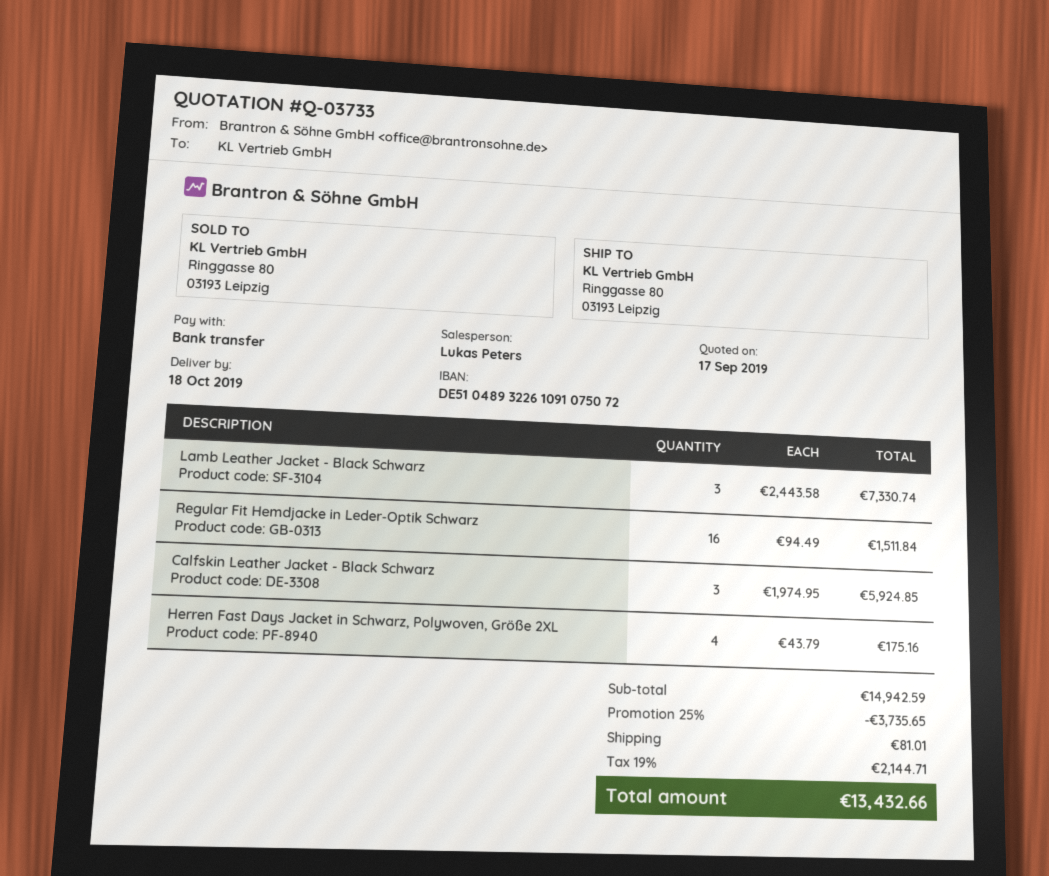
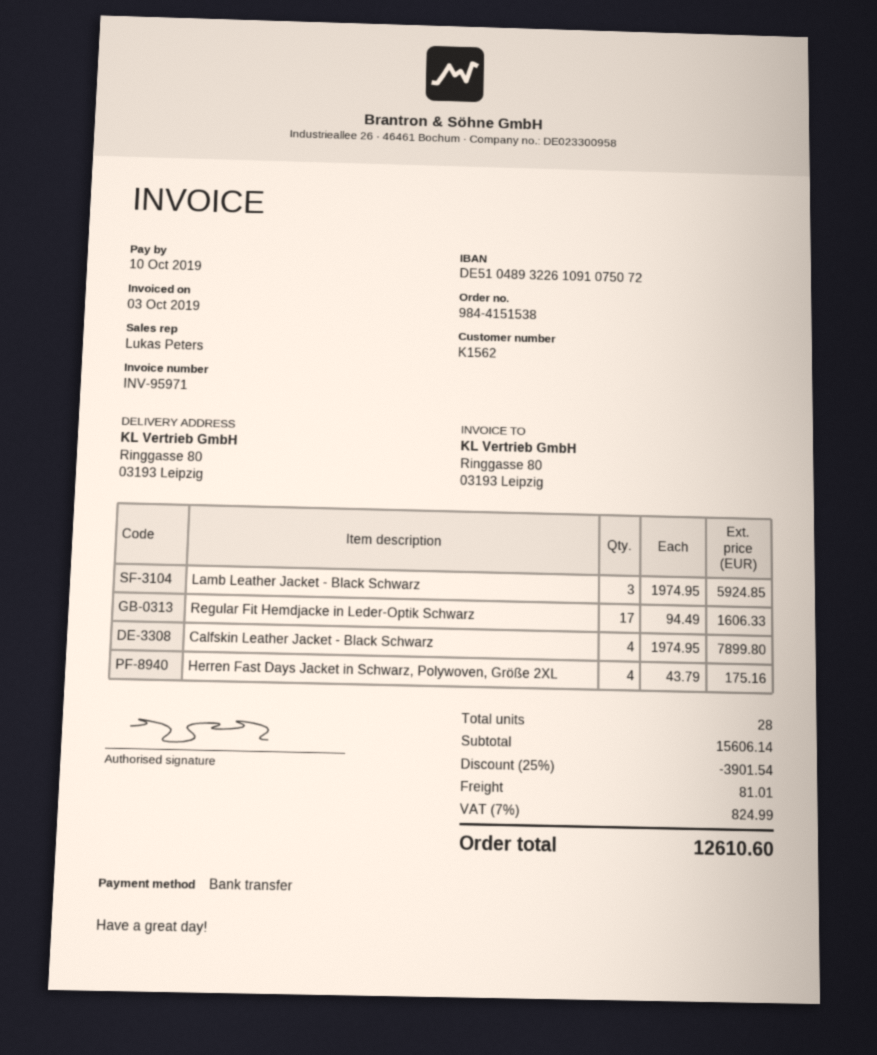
Lamb Leather Jacket - Black Schwarz: 3 x 2443.58 = 7330.74 -> 3 x 1974.95 = 5924.85
Regular Fit Hemdjacke in Leder-Optik Schwarz: 16 x 94.49 = 1511.84 -> 17 x 94.49 = 1606.33
Calfskin Leather Jacket - Black Schwarz: 3 x 1974.95 = 5924.85 -> 4 x 1974.95 = 7899.80
subtotal: 14942.59 -> 15606.14
discount: 25% = 3735.65 -> 25% = 3901.54
tax: 19% = 2144.71 -> 7% = 824.99
total: 13432.66 -> 12610.60

